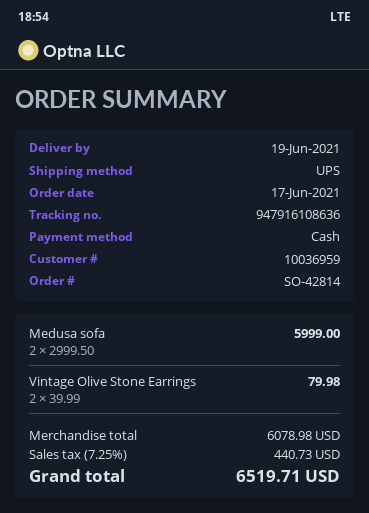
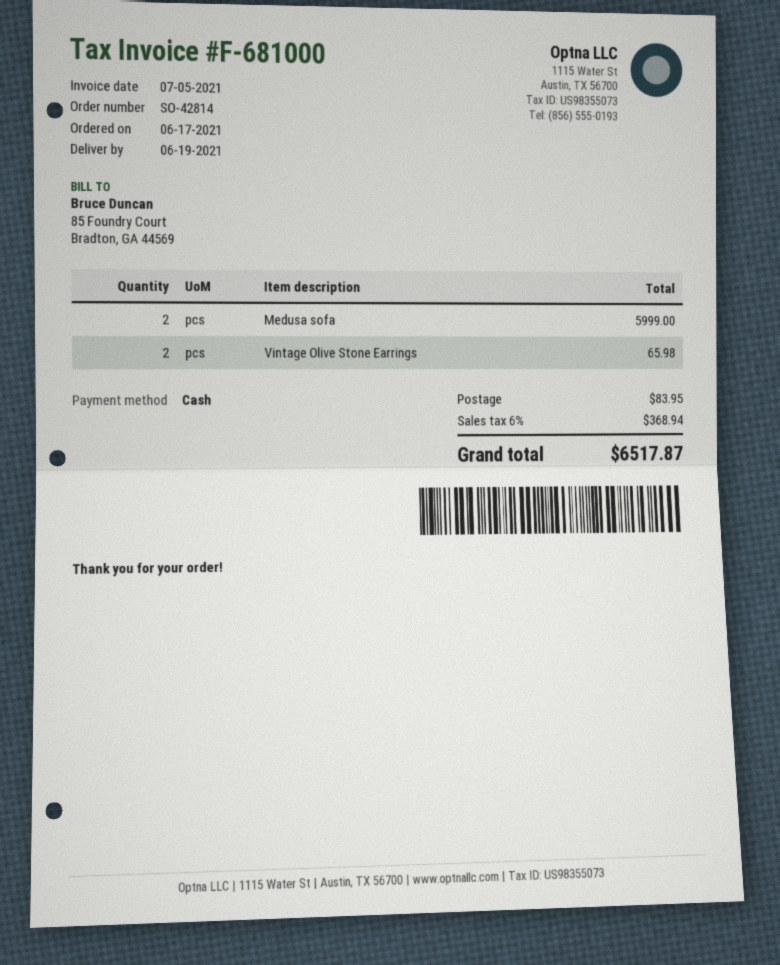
Vintage Olive Stone Earrings: 2 for 79.98 -> 2 for 65.98
shipping: none -> 83.95
tax: 7.25% = 440.73 -> 6% = 368.94
total: 6519.71 -> 6517.87

